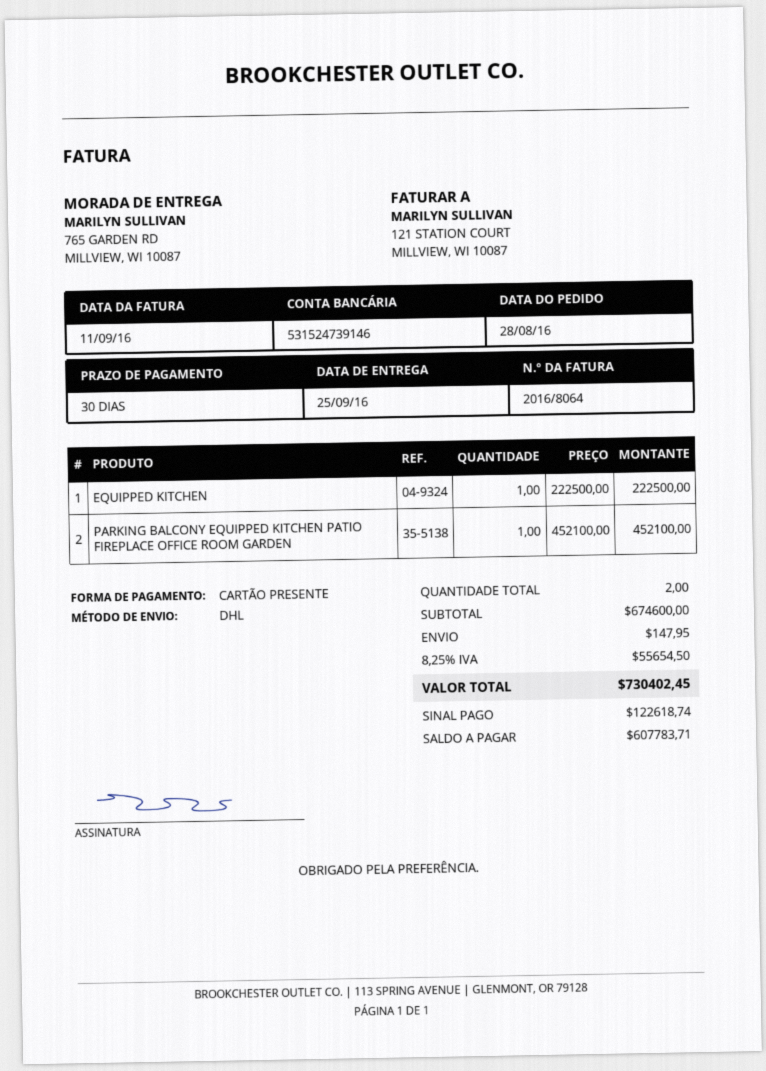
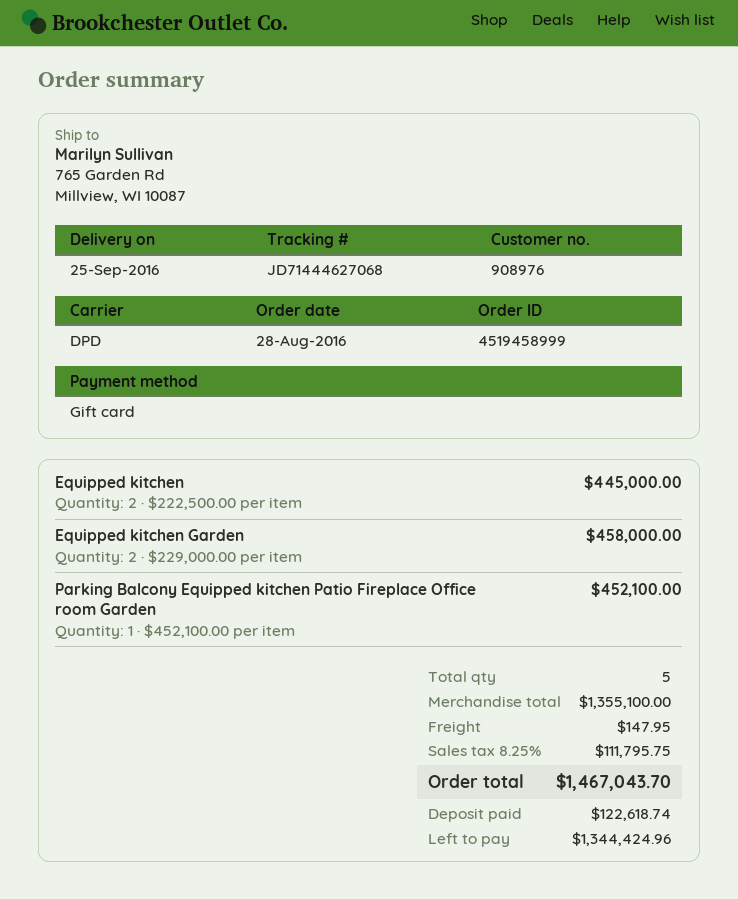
shipping method: DHL -> DPD
EQUIPPED KITCHEN: 1 x 222500.00 = 222500.00 -> 2 x 222500.00 = 445000.00
Equipped kitchen Garden: none -> 2 x 229000.00 = 458000.00
total quantity: 2 -> 5
subtotal: 674600.00 -> 1355100.00
tax: 8.25% = 55654.50 -> 8.25% = 111795.75
total: 730402.45 -> 1467043.70
balance: 607783.71 -> 1344424.96

